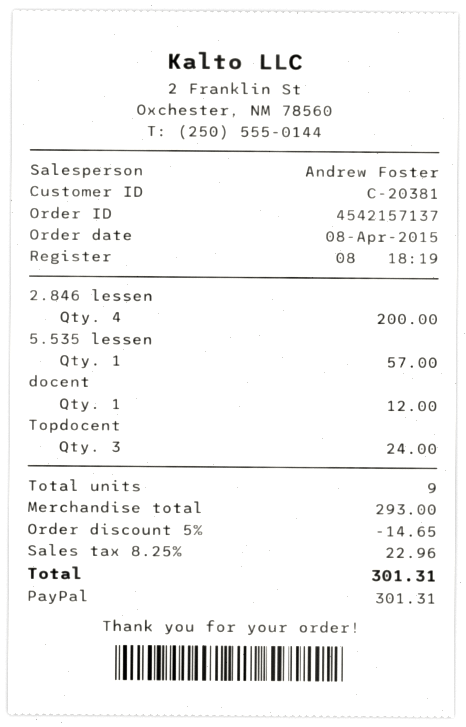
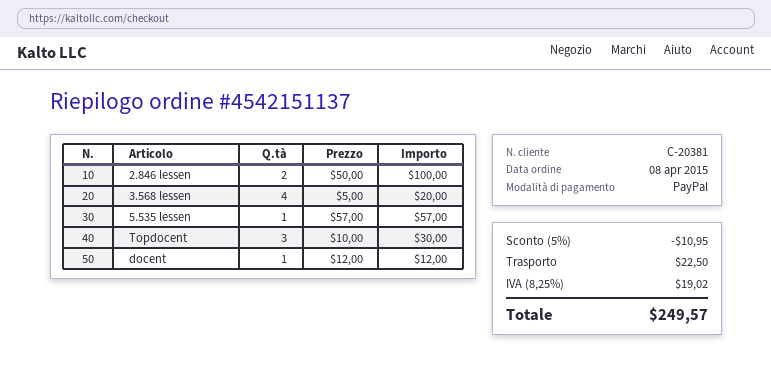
order number: 4542157137 -> 4542151137
2.846 lessen: 4 for 200.00 -> 2 for 100.00
Topdocent: 3 for 24.00 -> 3 for 30.00
3.568 lessen: none -> 4 for 20.00
discount: 5% = 14.65 -> 5% = 10.95
shipping: none -> 22.50
tax: 8.25% = 22.96 -> 8.25% = 19.02
total: 301.31 -> 249.57

